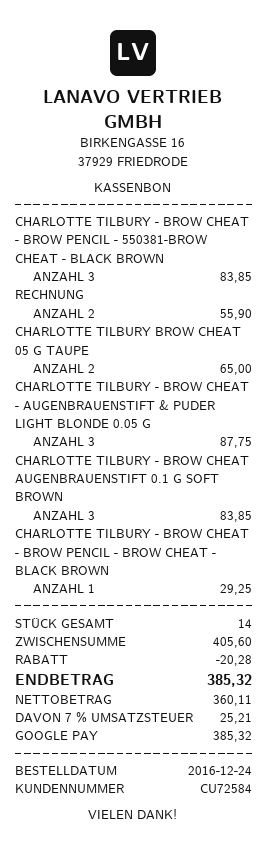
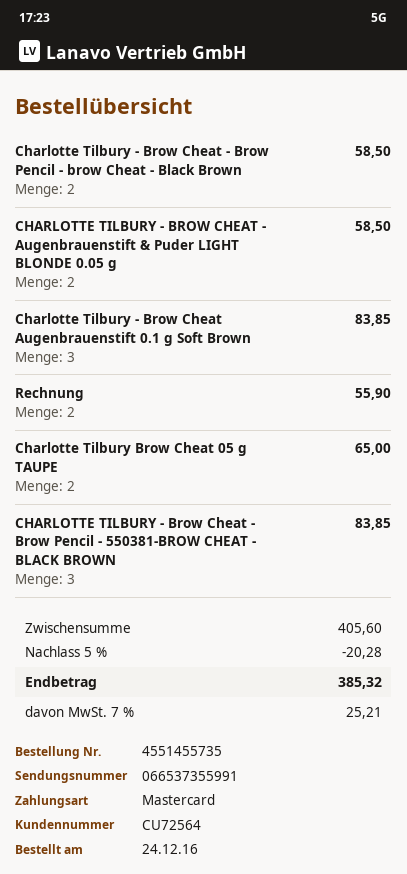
customer number: CU72584 -> CU72564
payment method: Google Pay -> Mastercard
CHARLOTTE TILBURY - BROW CHEAT - AUGENBRAUENSTIFT & PUDER LIGHT BLONDE 0.05 G: 3 for 87.75 -> 2 for 58.50
CHARLOTTE TILBURY - BROW CHEAT - BROW PENCIL - BROW CHEAT - BLACK BROWN: 1 for 29.25 -> 2 for 58.50

